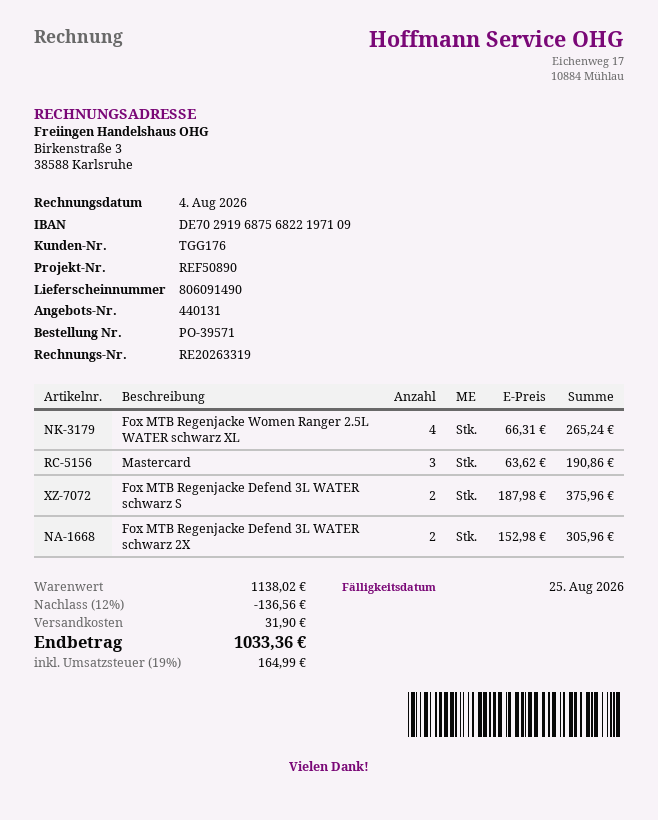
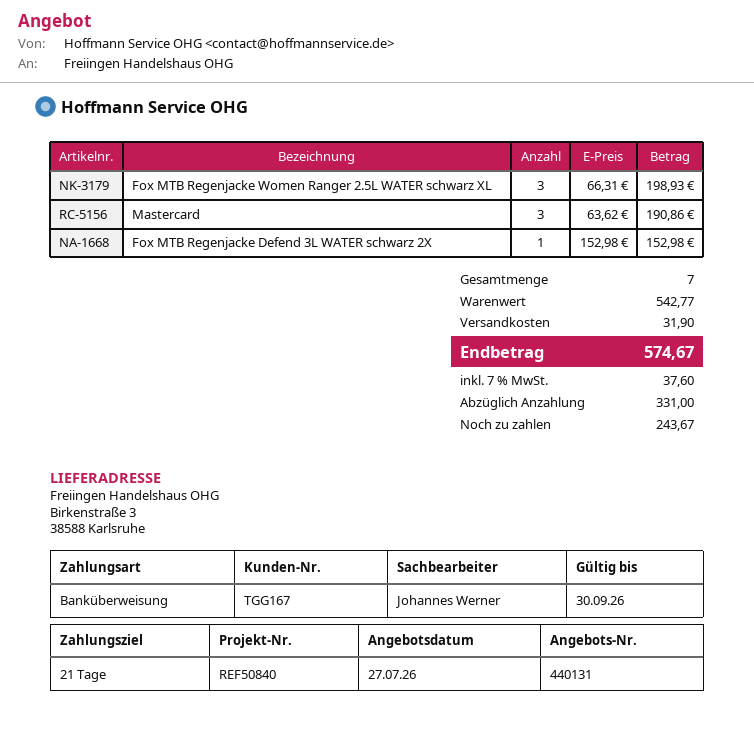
customer number: TGG176 -> TGG167
reference: REF50890 -> REF50840
Fox MTB Regenjacke Women Ranger 2.5L WATER schwarz XL: 4 x 66.31 = 265.24 -> 3 x 66.31 = 198.93
Fox MTB Regenjacke Defend 3L WATER schwarz S: 2 x 187.98 = 375.96 -> none
Fox MTB Regenjacke Defend 3L WATER schwarz 2X: 2 x 152.98 = 305.96 -> 1 x 152.98 = 152.98
subtotal: 1138.02 -> 542.77
discount: 12% = 136.56 -> none
tax: 19% = 164.99 -> 7% = 37.60
total: 1033.36 -> 574.67

